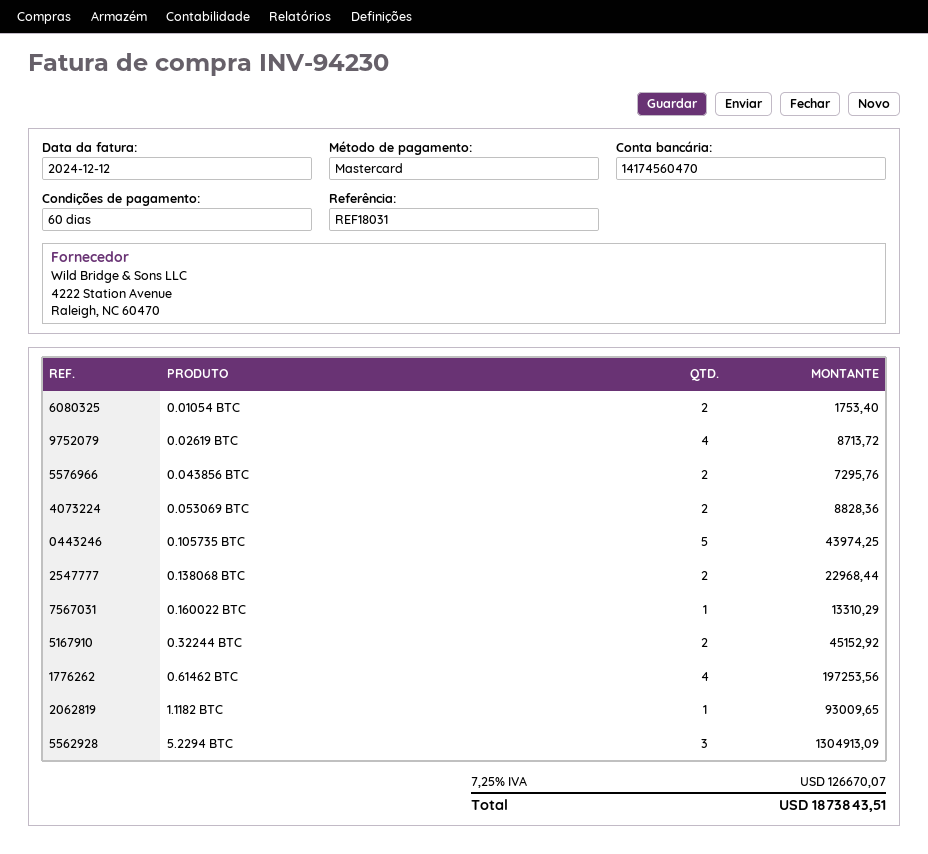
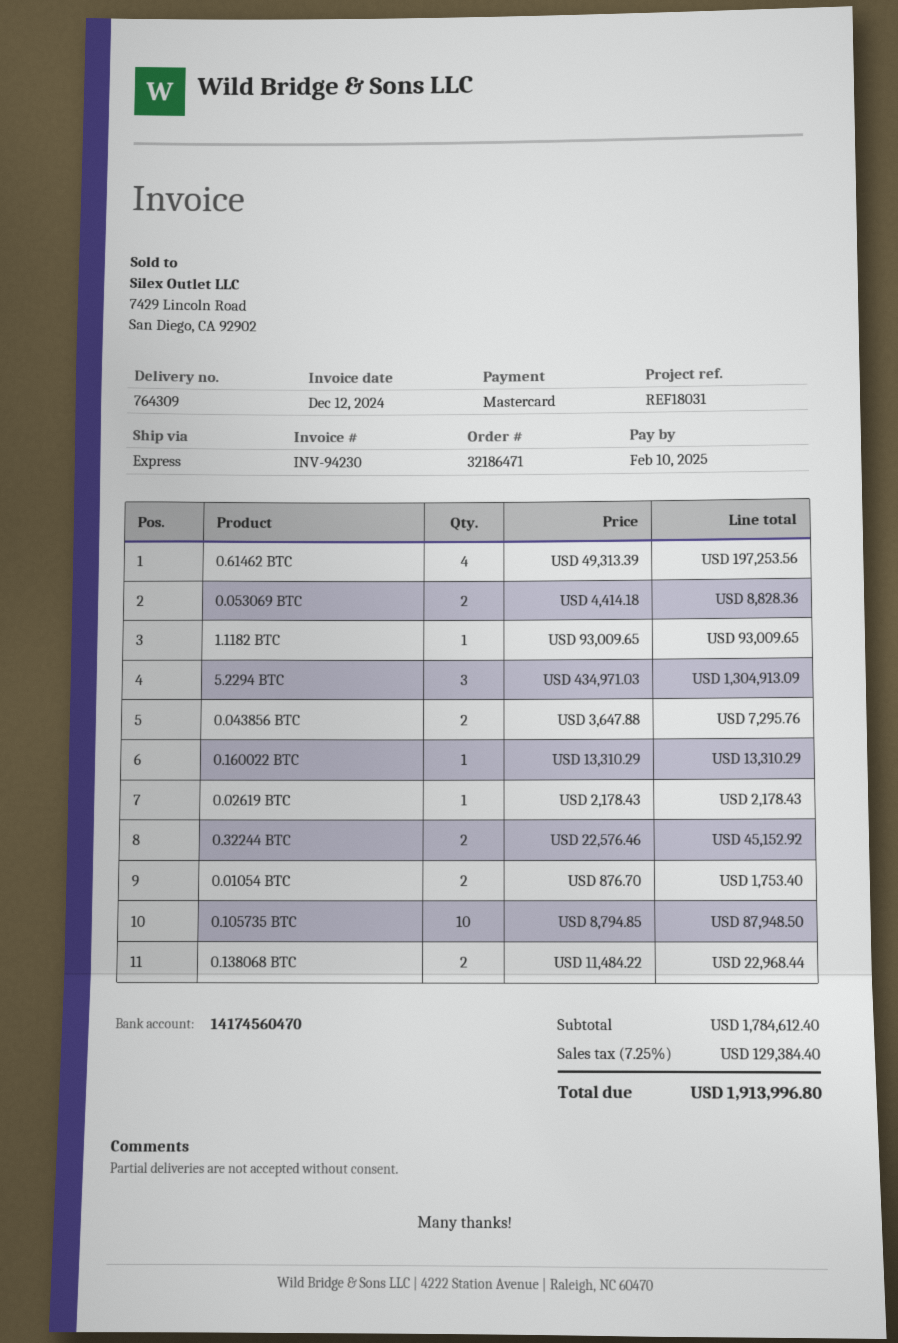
0.02619 BTC: 4 for 8713.72 -> 1 for 2178.43
0.105735 BTC: 5 for 43974.25 -> 10 for 87948.50
tax: 7.25% = 126670.07 -> 7.25% = 129384.40
total: 1873843.51 -> 1913996.80

